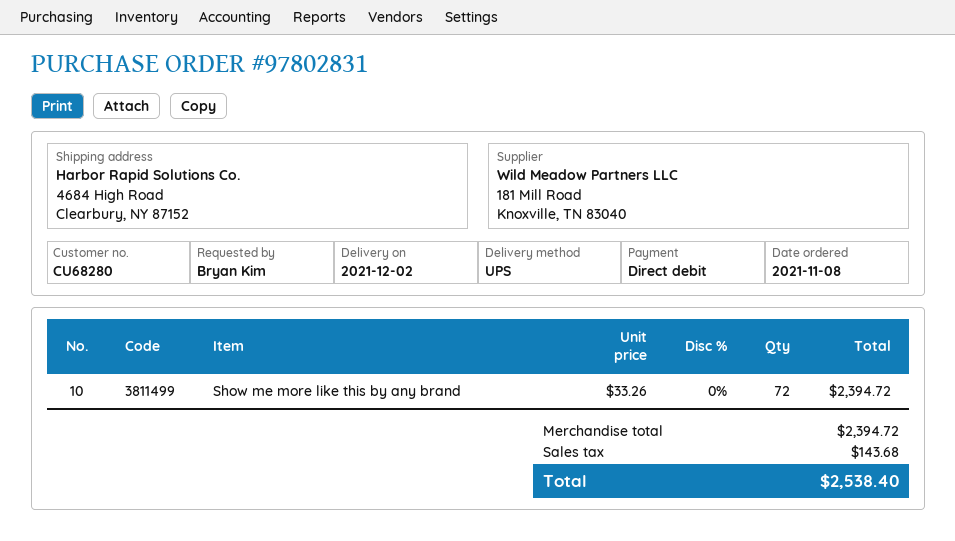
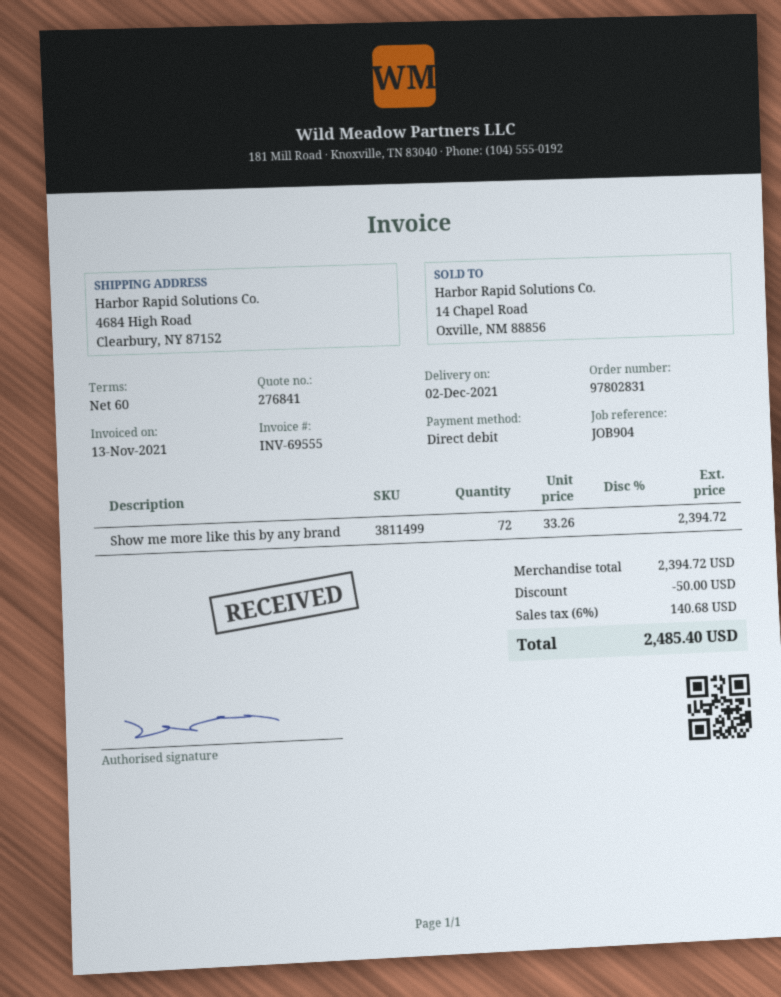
discount: none -> 50.00
tax: 143.68 -> 140.68
total: 2538.40 -> 2485.40

